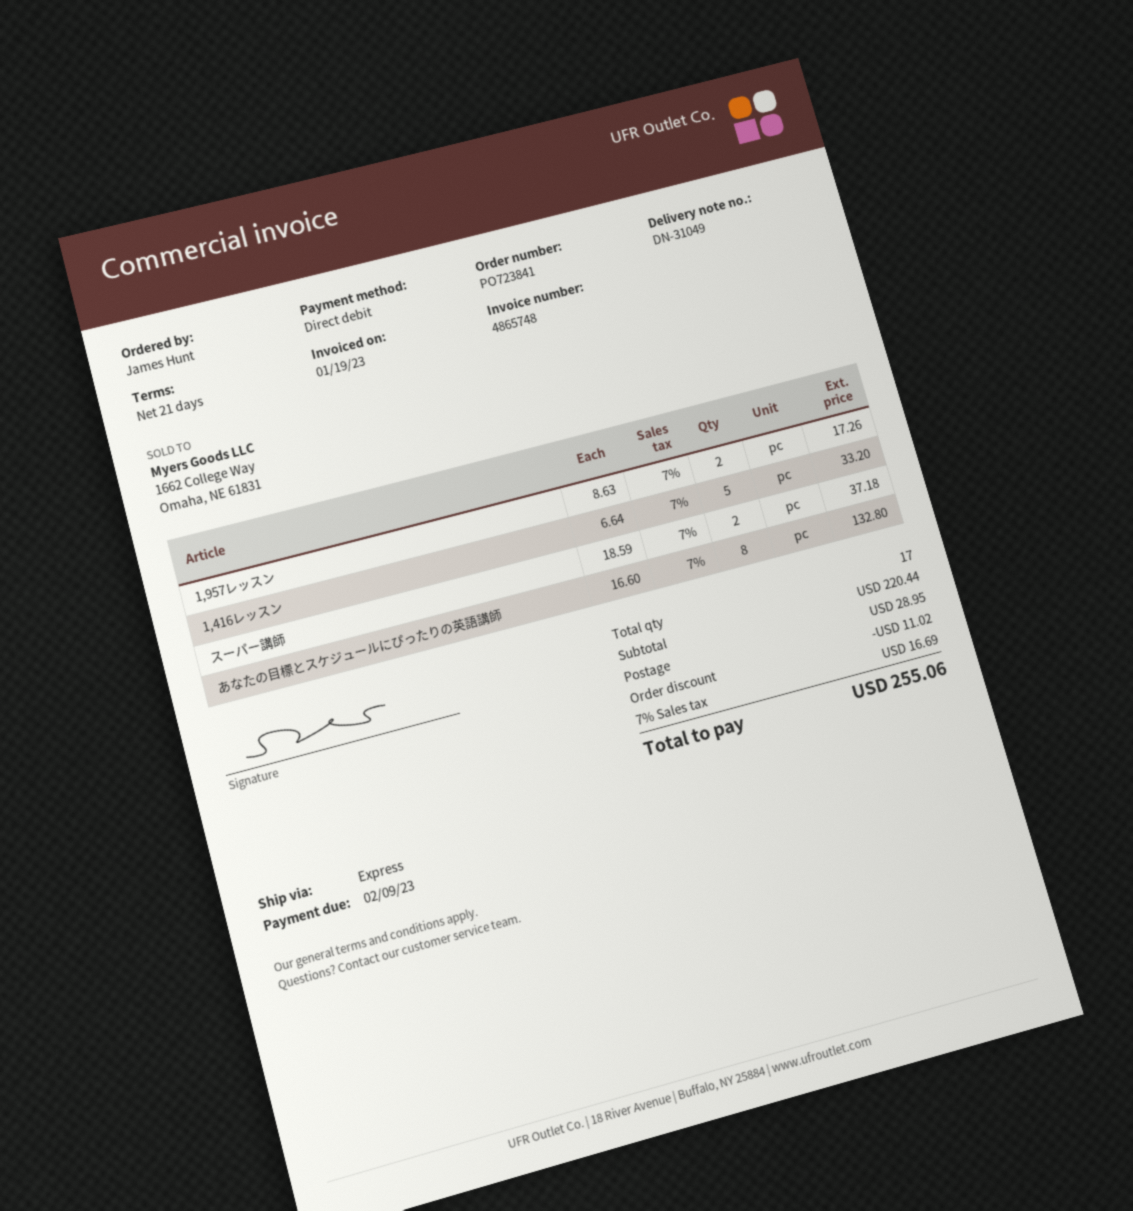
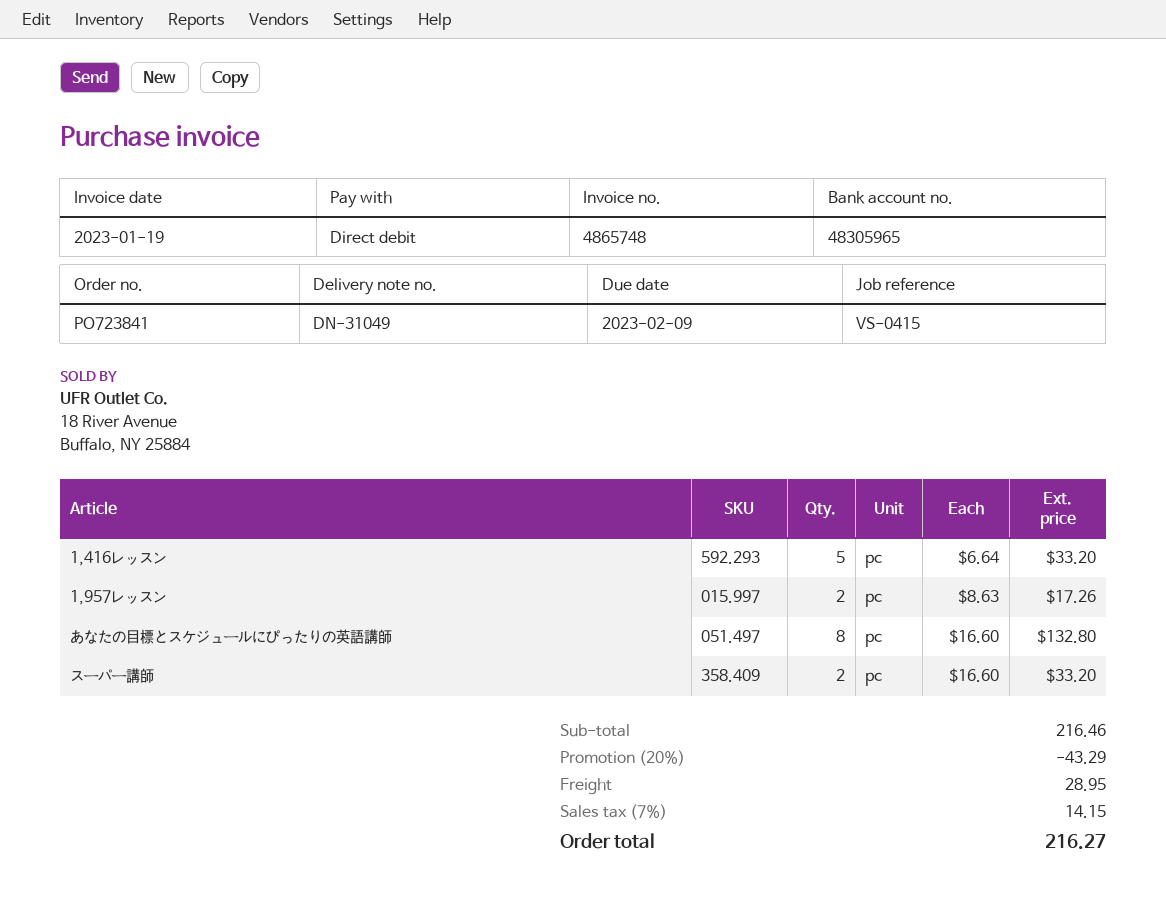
スーパー講師: 2 x 18.59 = 37.18 -> 2 x 16.60 = 33.20
subtotal: 220.44 -> 216.46
discount: 11.02 -> 43.29
tax: 7% = 16.69 -> 7% = 14.15
total: 255.06 -> 216.27

